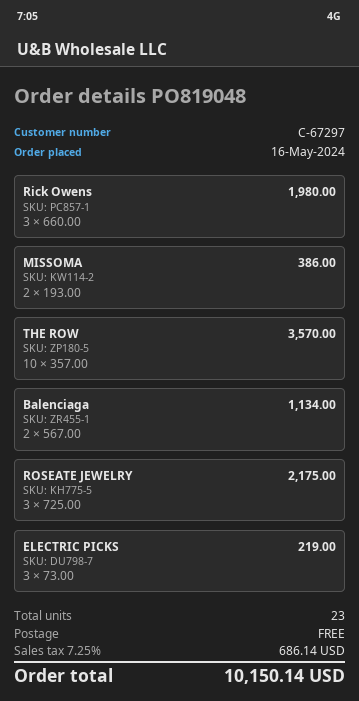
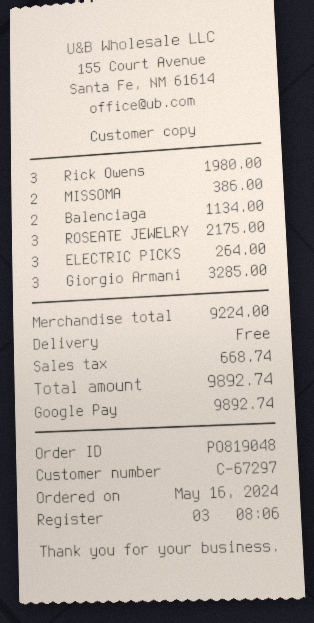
THE ROW: 10 for 3570.00 -> none
ELECTRIC PICKS: 3 for 219.00 -> 3 for 264.00
Giorgio Armani: none -> 3 for 3285.00
tax: 686.14 -> 668.74
total: 10150.14 -> 9892.74

